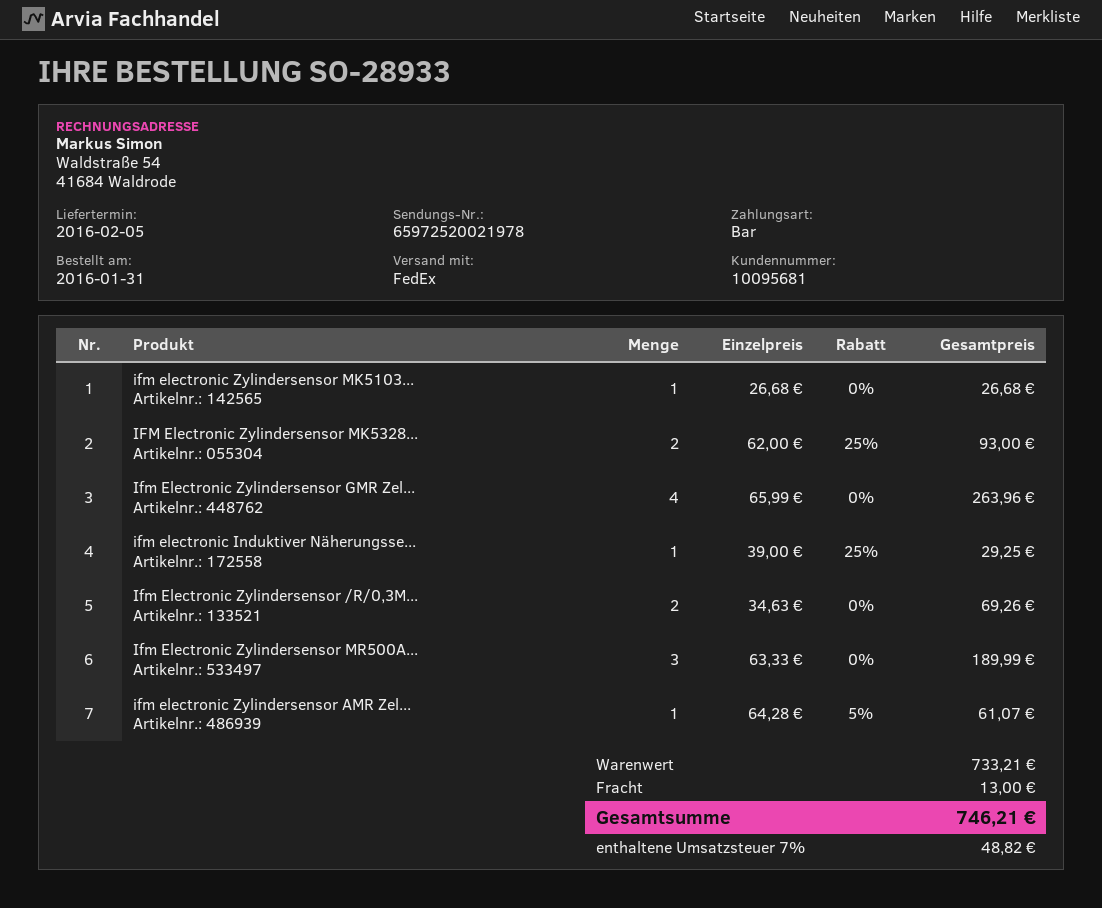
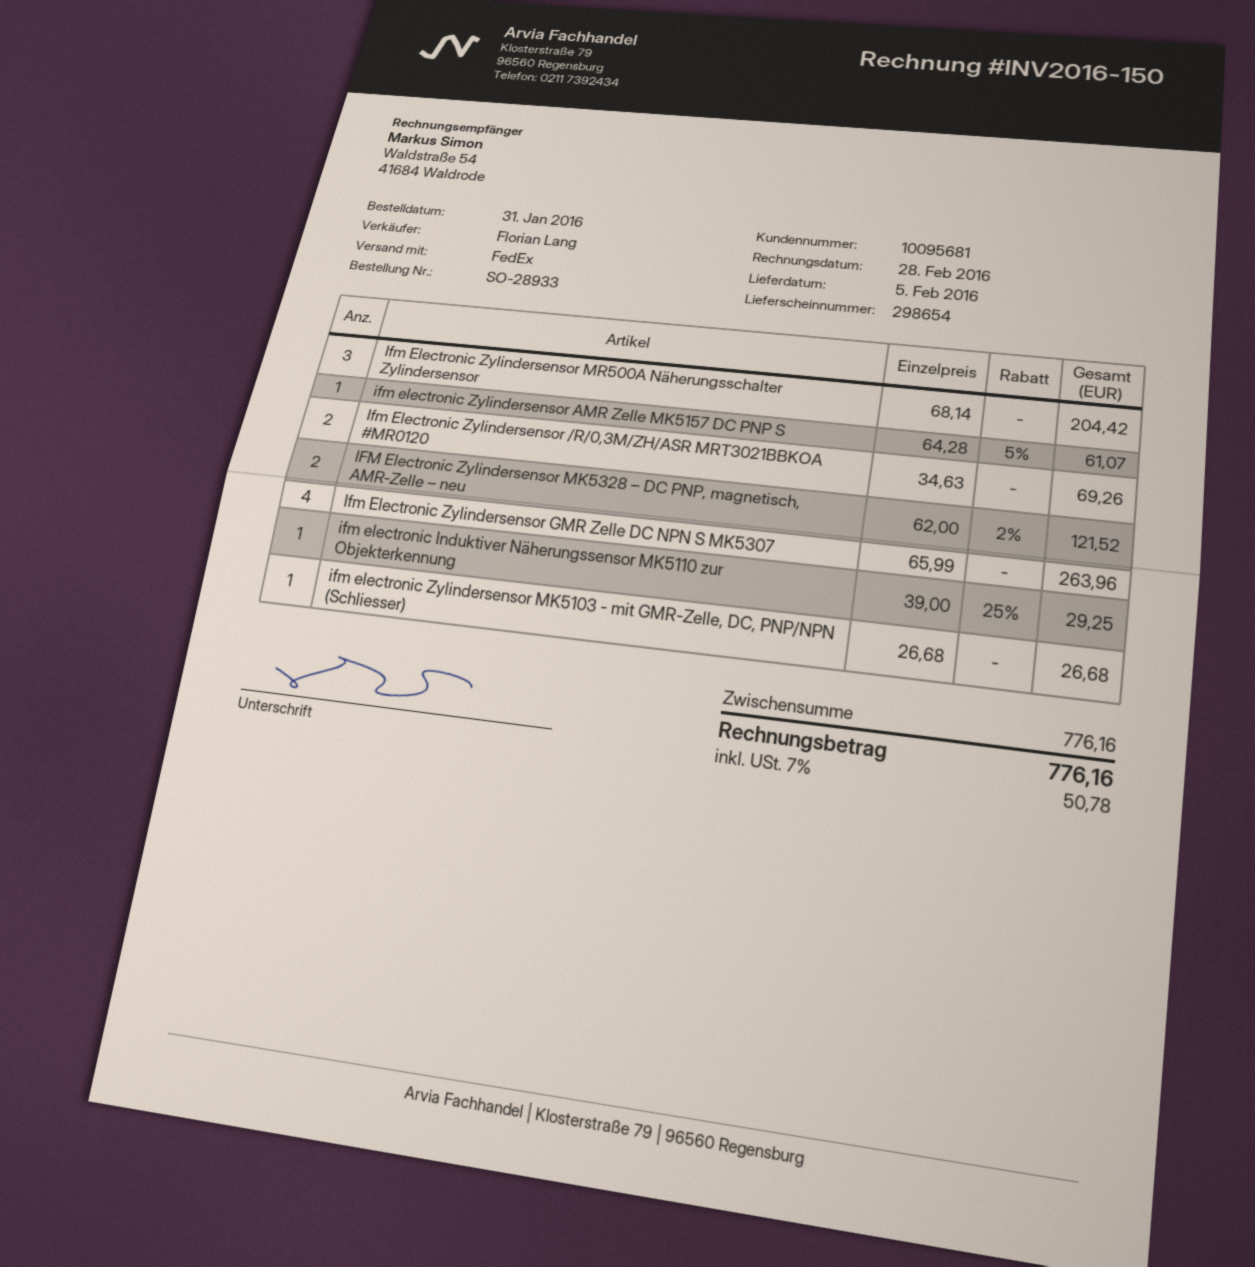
IFM Electronic Zylindersensor MK5328...: 2 x 62.00 - 25% = 93.00 -> 2 x 62.00 - 2% = 121.52
Ifm Electronic Zylindersensor MR500A...: 3 x 63.33 = 189.99 -> 3 x 68.14 = 204.42
subtotal: 733.21 -> 776.16
shipping: 13.00 -> none
tax: 7% = 48.82 -> 7% = 50.78
total: 746.21 -> 776.16

